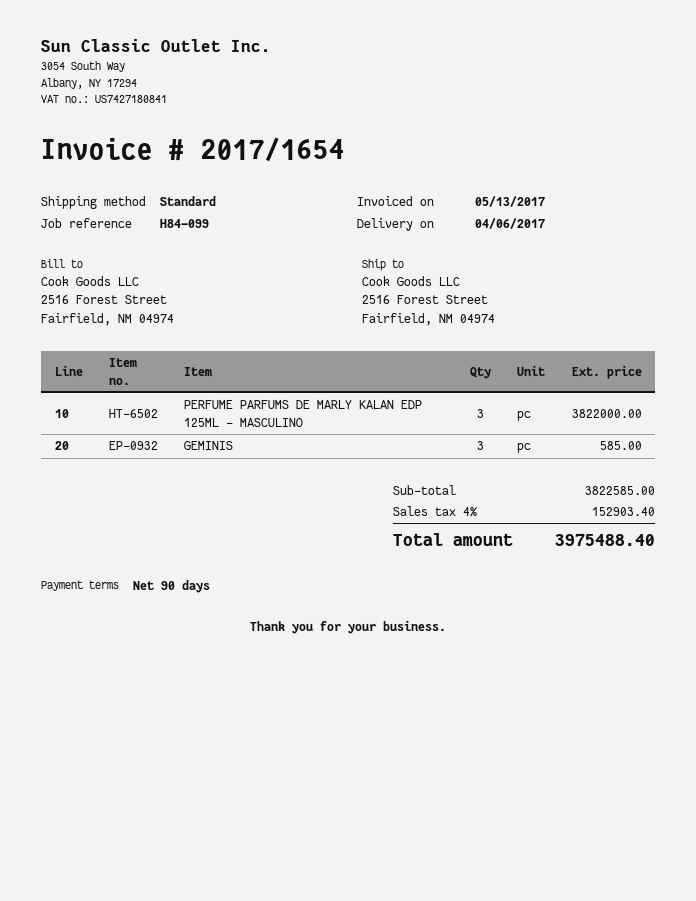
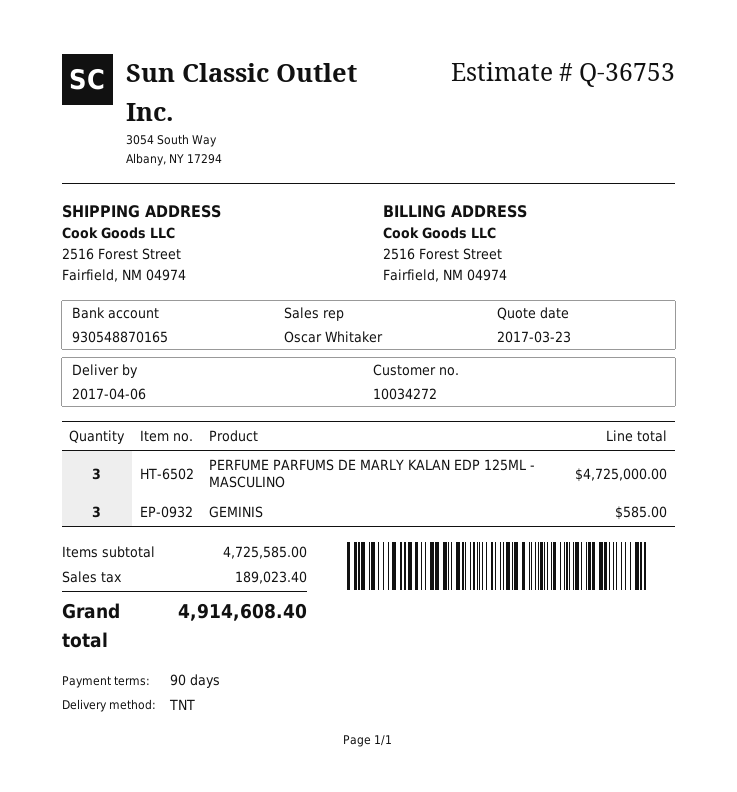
shipping method: standard -> TNT
PERFUME PARFUMS DE MARLY KALAN EDP 125ML - MASCULINO: 3 for 3822000.00 -> 3 for 4725000.00
subtotal: 3822585.00 -> 4725585.00
tax: 152903.40 -> 189023.40
total: 3975488.40 -> 4914608.40

